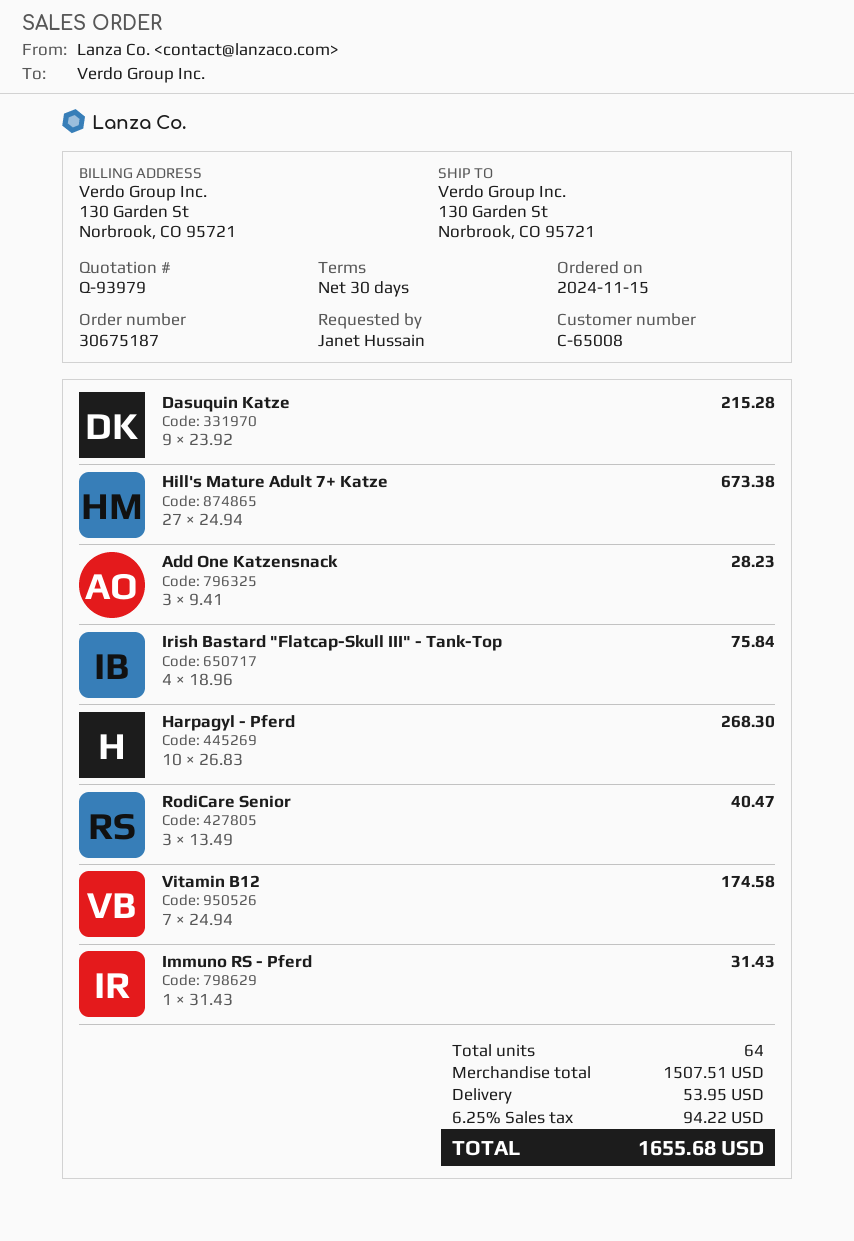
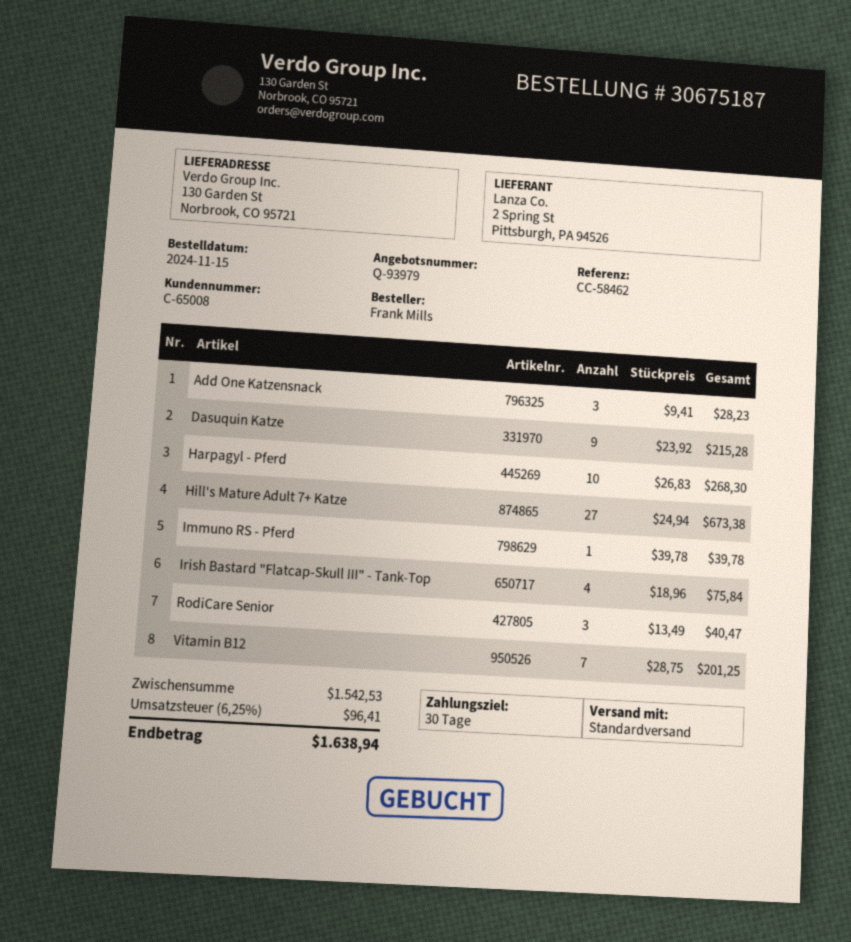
ordered by: Janet Hussain -> Frank Mills
Vitamin B12: 7 x 24.94 = 174.58 -> 7 x 28.75 = 201.25
Immuno RS - Pferd: 1 x 31.43 = 31.43 -> 1 x 39.78 = 39.78
subtotal: 1507.51 -> 1542.53
shipping: 53.95 -> none
tax: 6.25% = 94.22 -> 6.25% = 96.41
total: 1655.68 -> 1638.94

